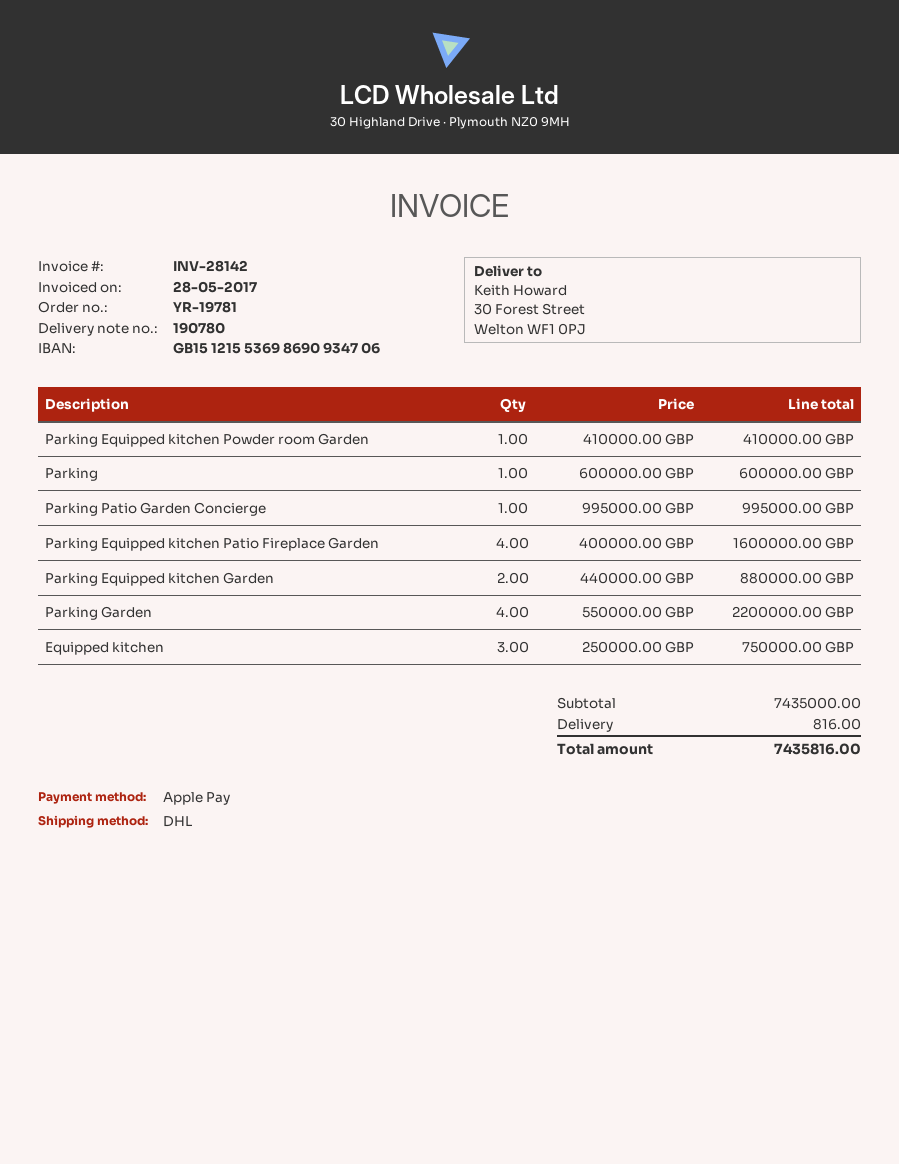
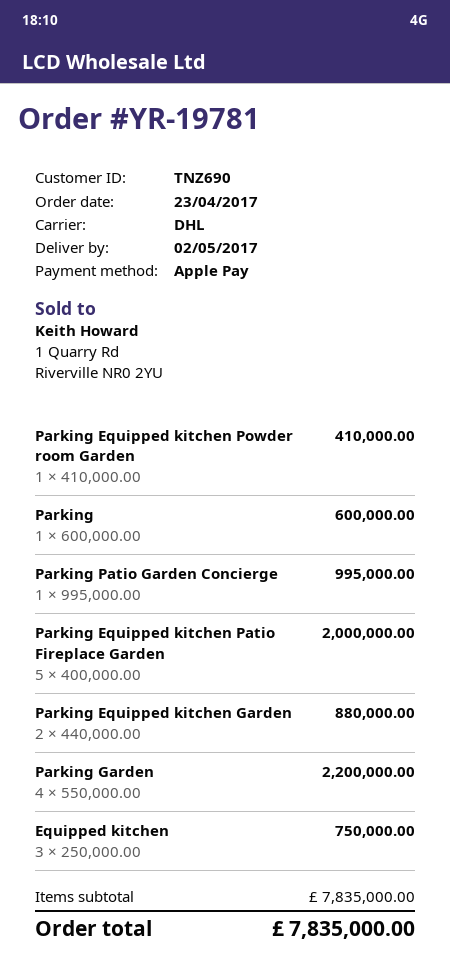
Parking Equipped kitchen Patio Fireplace Garden: 4 x 400000.00 = 1600000.00 -> 5 x 400000.00 = 2000000.00
subtotal: 7435000.00 -> 7835000.00
shipping: 816.00 -> none
total: 7435816.00 -> 7835000.00

